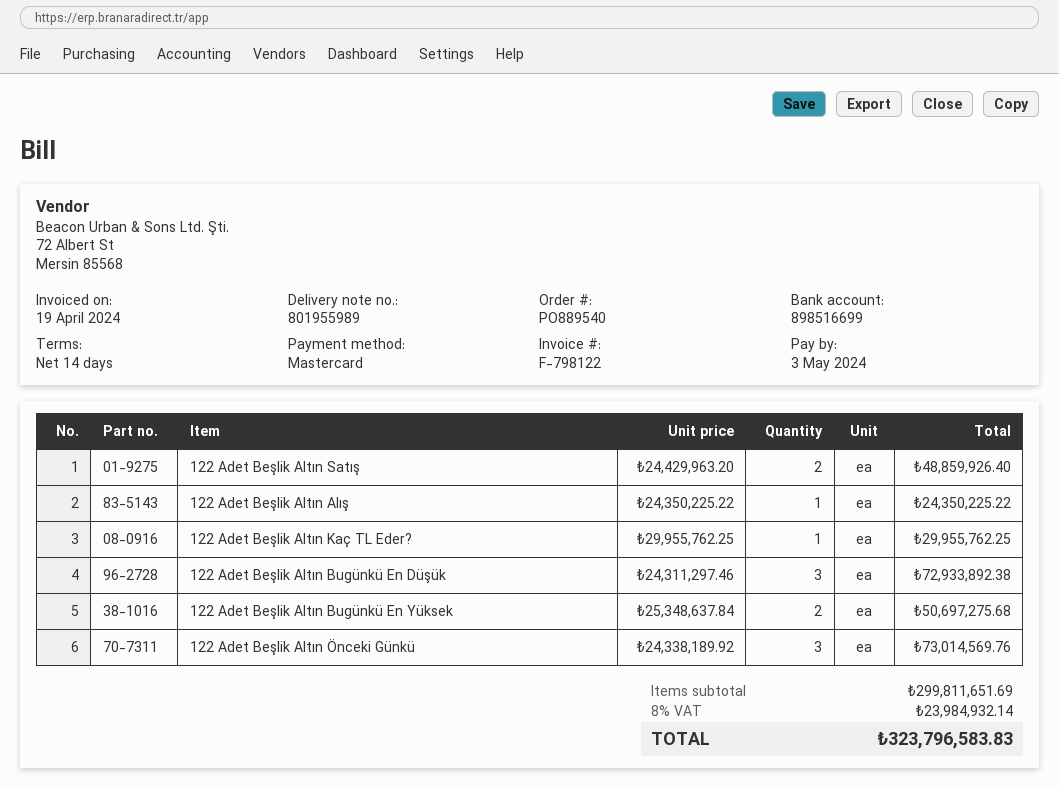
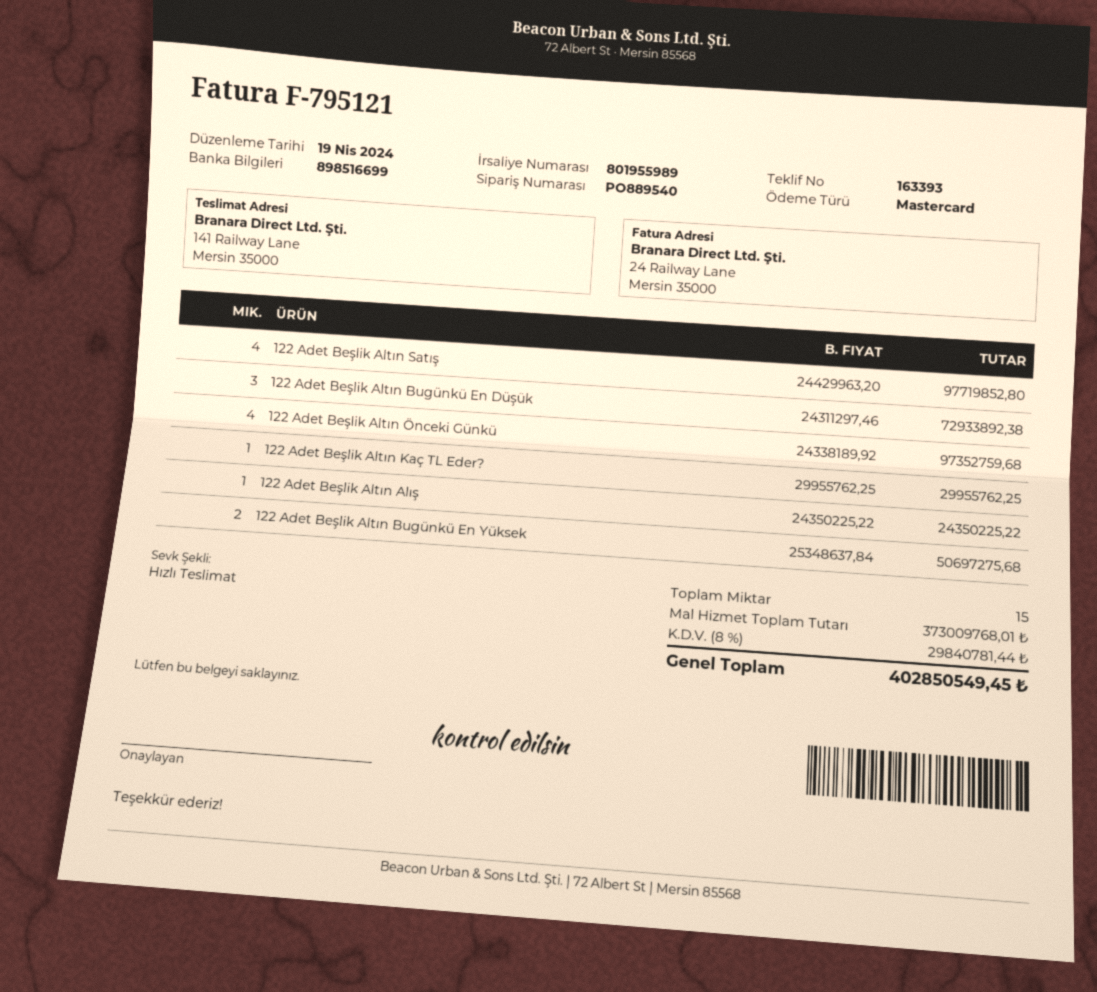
invoice number: F-798122 -> F-795121
122 Adet Beşlik Altın Satış: 2 x 24429963.20 = 48859926.40 -> 4 x 24429963.20 = 97719852.80
122 Adet Beşlik Altın Önceki Günkü: 3 x 24338189.92 = 73014569.76 -> 4 x 24338189.92 = 97352759.68
subtotal: 299811651.69 -> 373009768.01
tax: 8% = 23984932.14 -> 8% = 29840781.44
total: 323796583.83 -> 402850549.45

